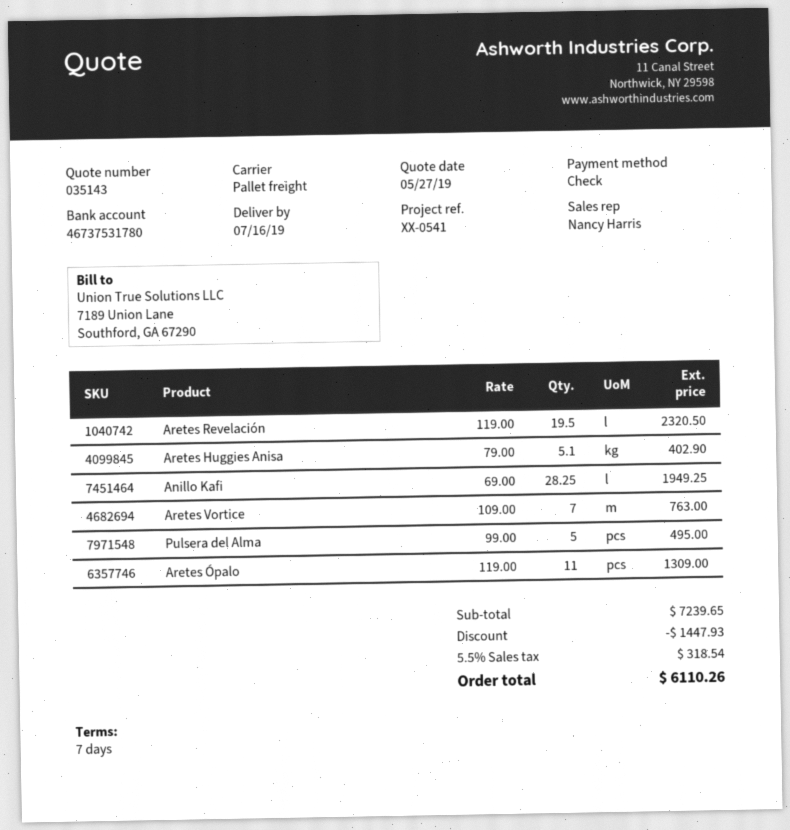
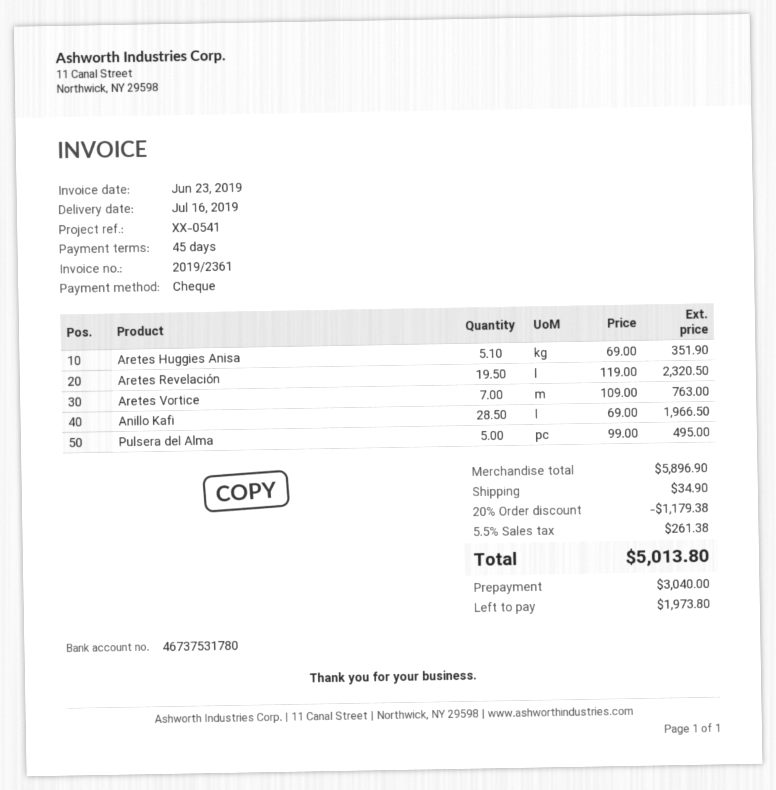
payment terms: 7 days -> 45 days
Aretes Huggies Anisa: 5.1 x 79.00 = 402.90 -> 5.1 x 69.00 = 351.90
Anillo Kafi: 28.25 x 69.00 = 1949.25 -> 28.5 x 69.00 = 1966.50
Aretes Ópalo: 11 x 119.00 = 1309.00 -> none
subtotal: 7239.65 -> 5896.90
discount: 1447.93 -> 1179.38
shipping: none -> 34.90
tax: 5.5% = 318.54 -> 5.5% = 261.38
total: 6110.26 -> 5013.80

